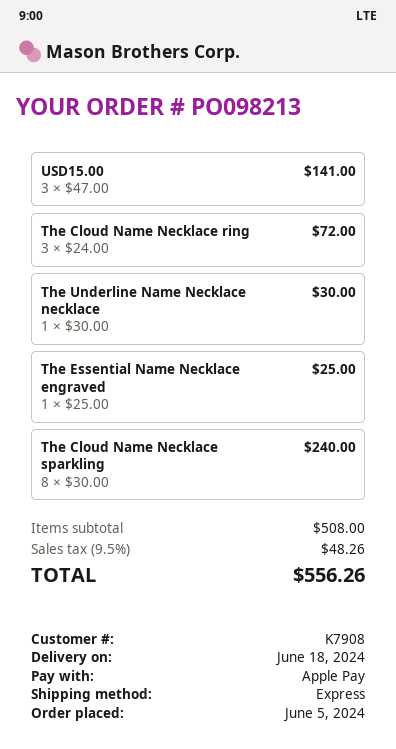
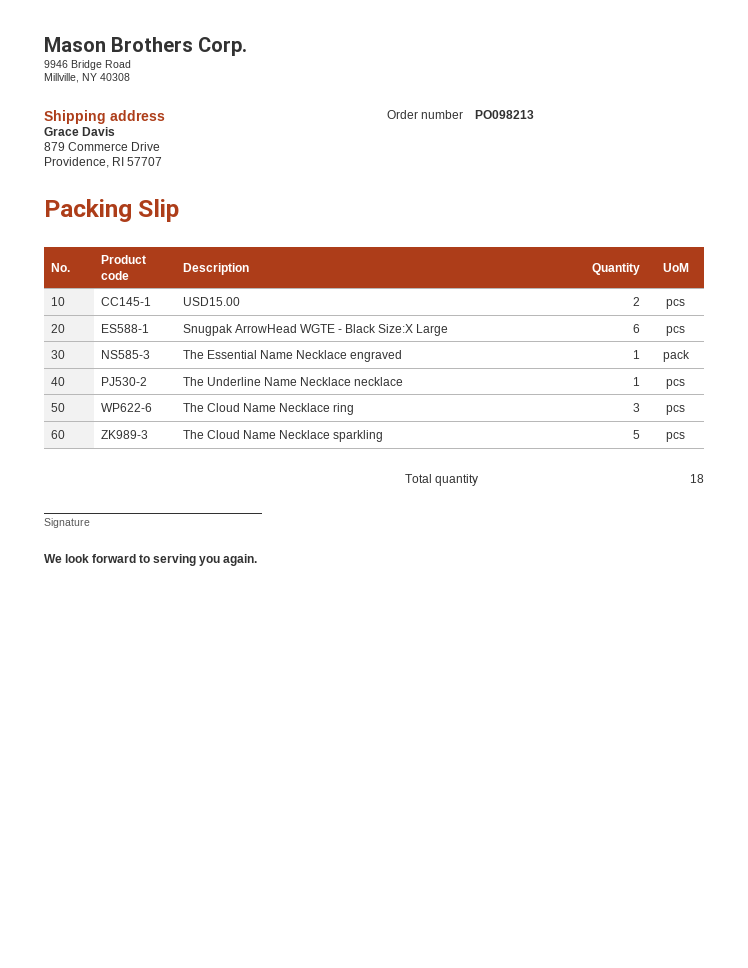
USD15.00: 3 -> 2
The Cloud Name Necklace sparkling: 8 -> 5
Snugpak ArrowHead WGTE - Black Size:X Large: none -> 6

